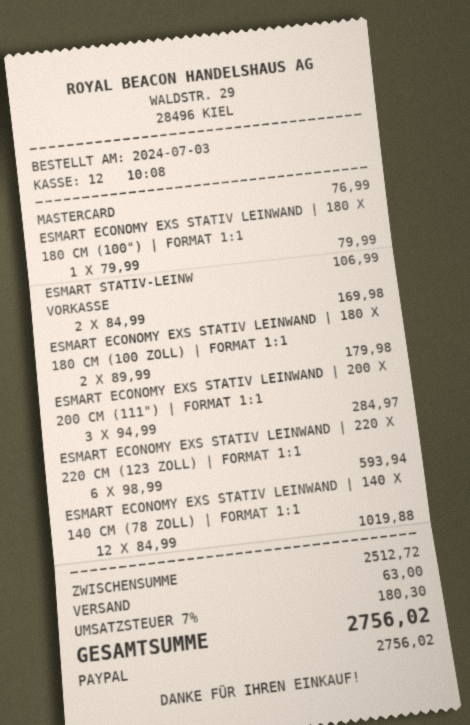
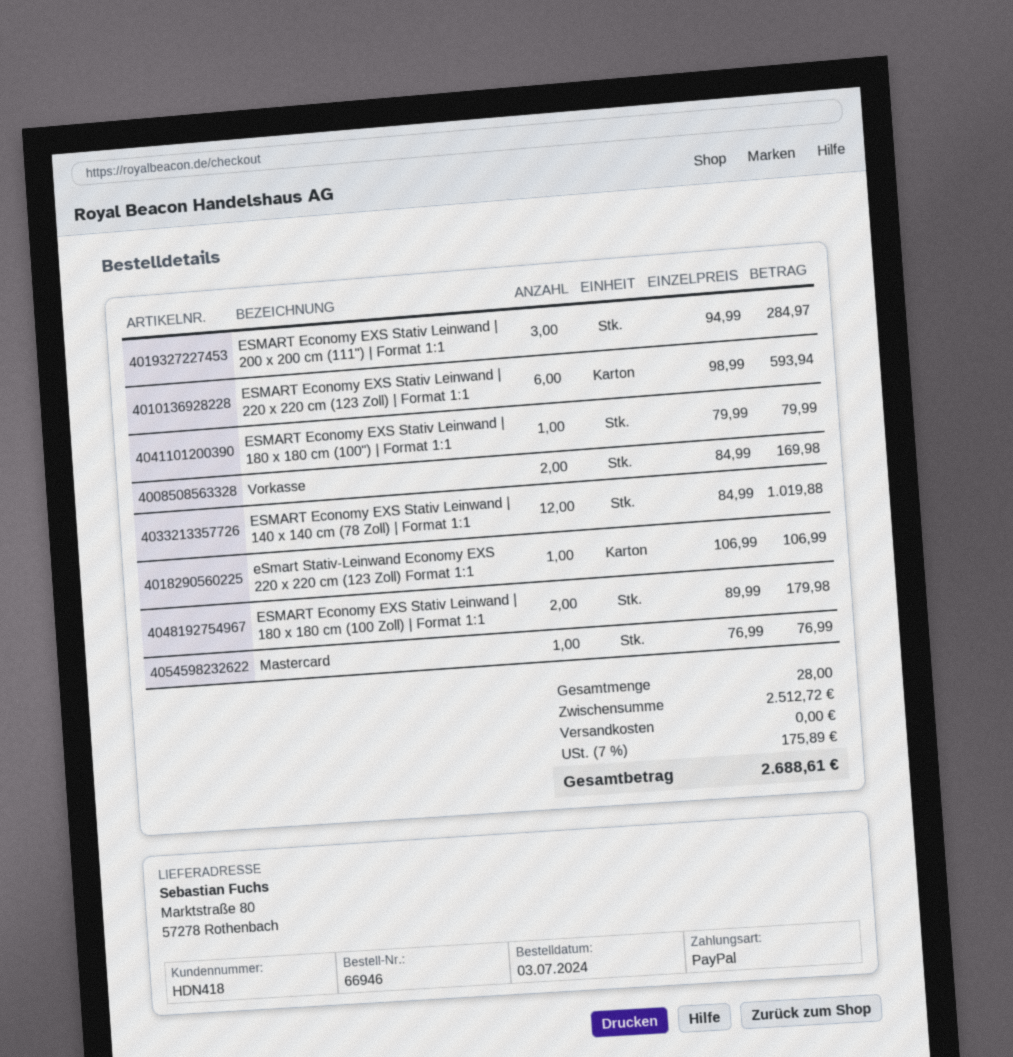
shipping: 63.00 -> 0.00
tax: 7% = 180.30 -> 7% = 175.89
total: 2756.02 -> 2688.61

